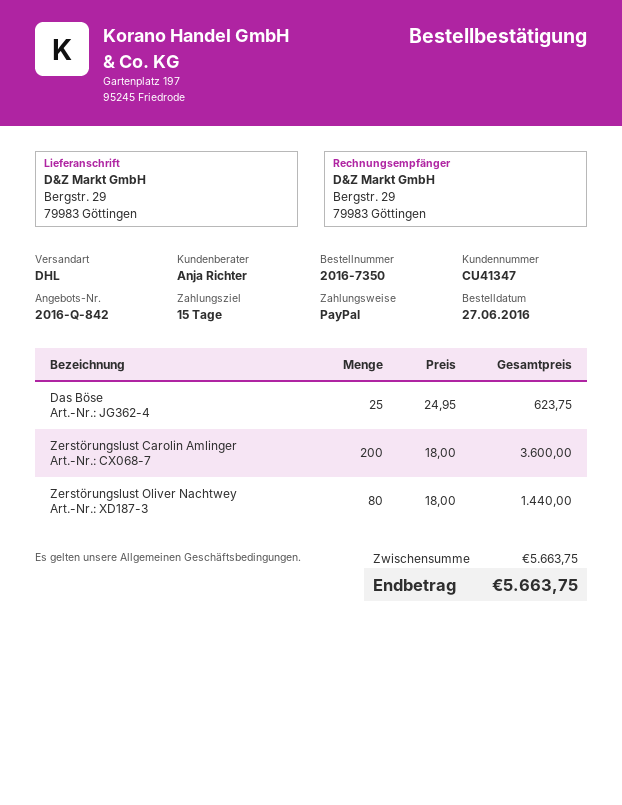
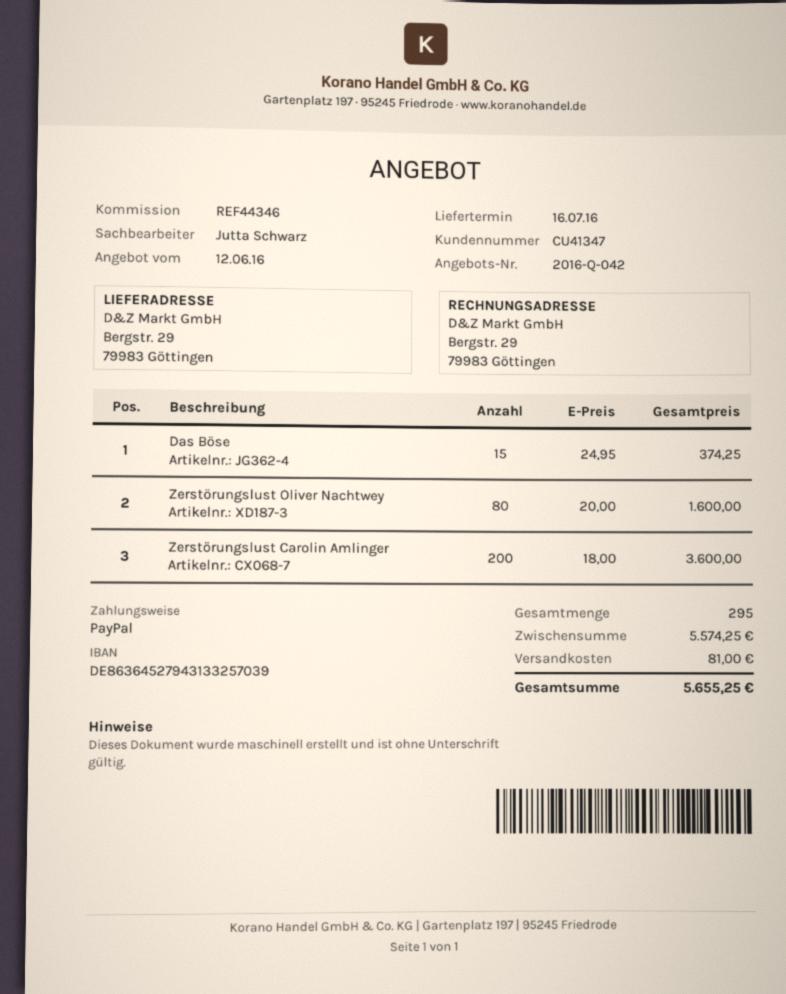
quote number: 2016-Q-842 -> 2016-Q-042
sales rep: Anja Richter -> Jutta Schwarz
Das Böse: 25 x 24.95 = 623.75 -> 15 x 24.95 = 374.25
Zerstörungslust Oliver Nachtwey: 80 x 18.00 = 1440.00 -> 80 x 20.00 = 1600.00
subtotal: 5663.75 -> 5574.25
shipping: none -> 81.00
total: 5663.75 -> 5655.25

